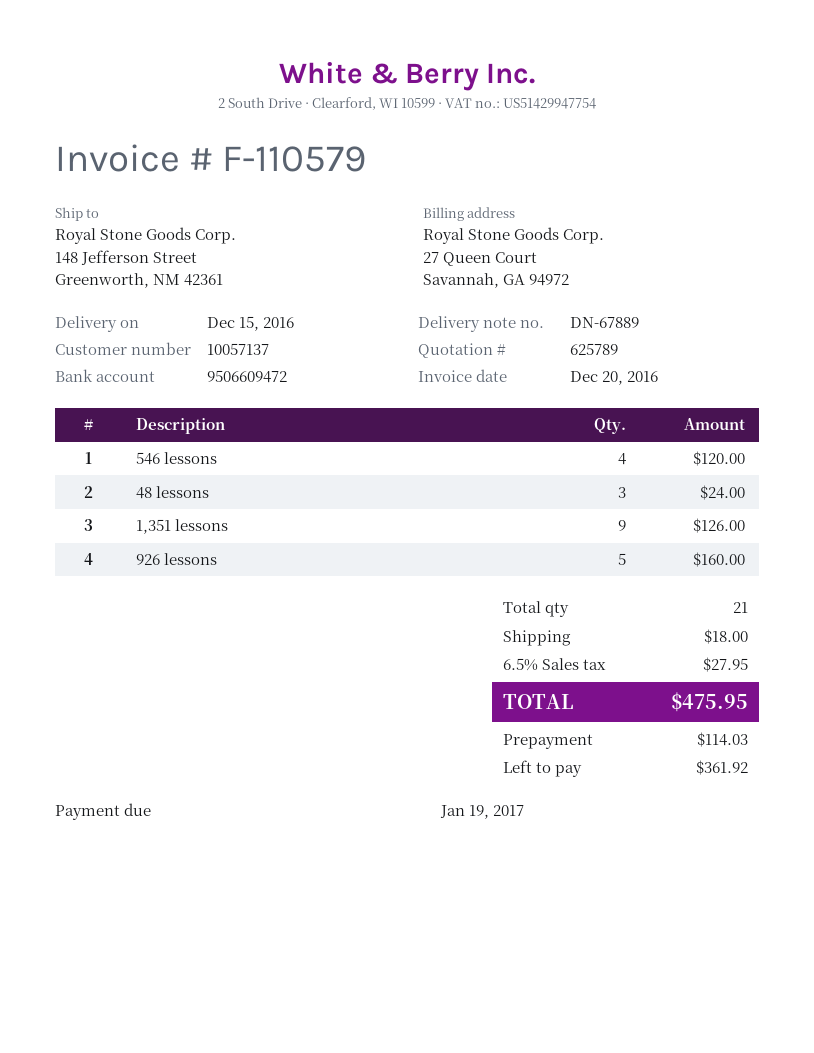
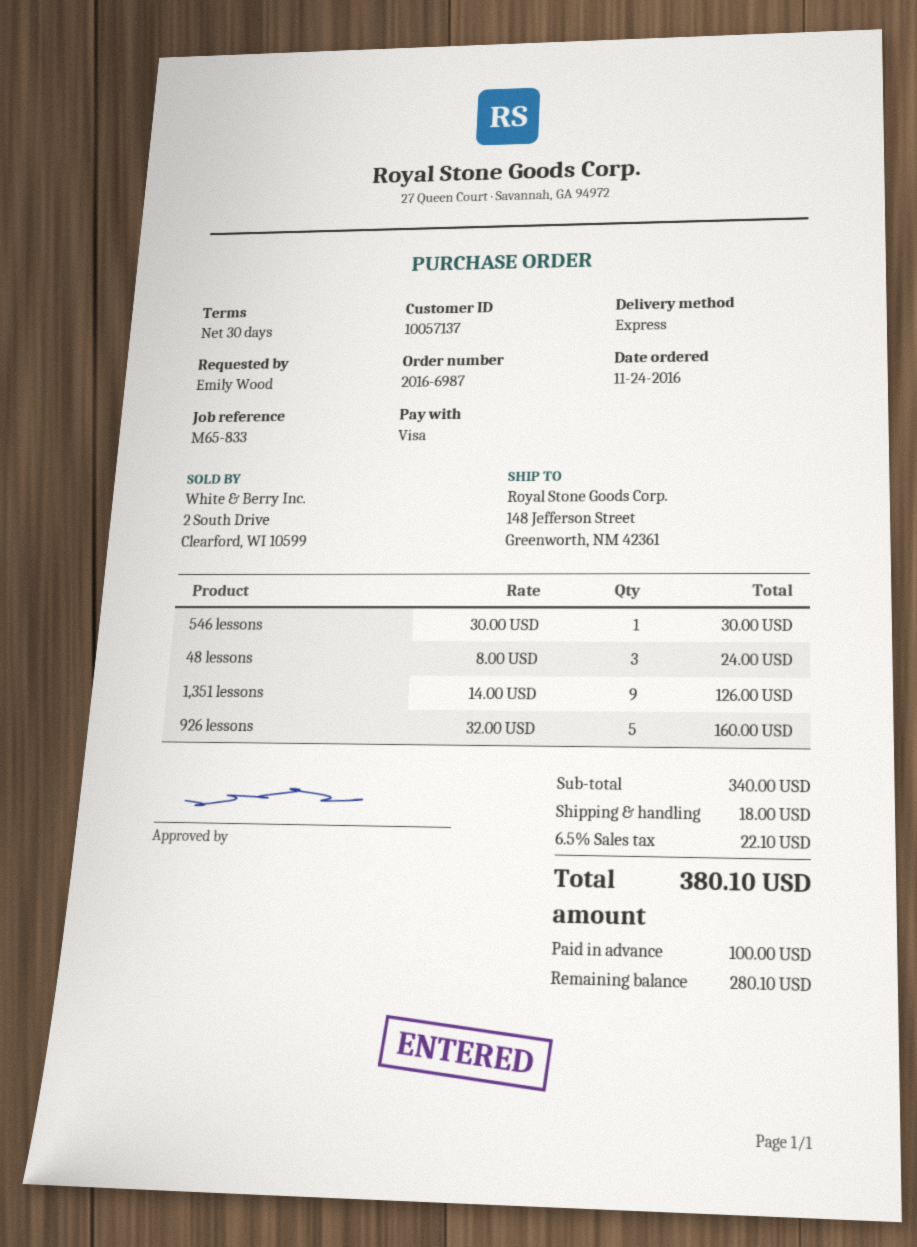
546 lessons: 4 for 120.00 -> 1 for 30.00
tax: 6.5% = 27.95 -> 6.5% = 22.10
total: 475.95 -> 380.10
deposit: 114.03 -> 100.00
balance: 361.92 -> 280.10

